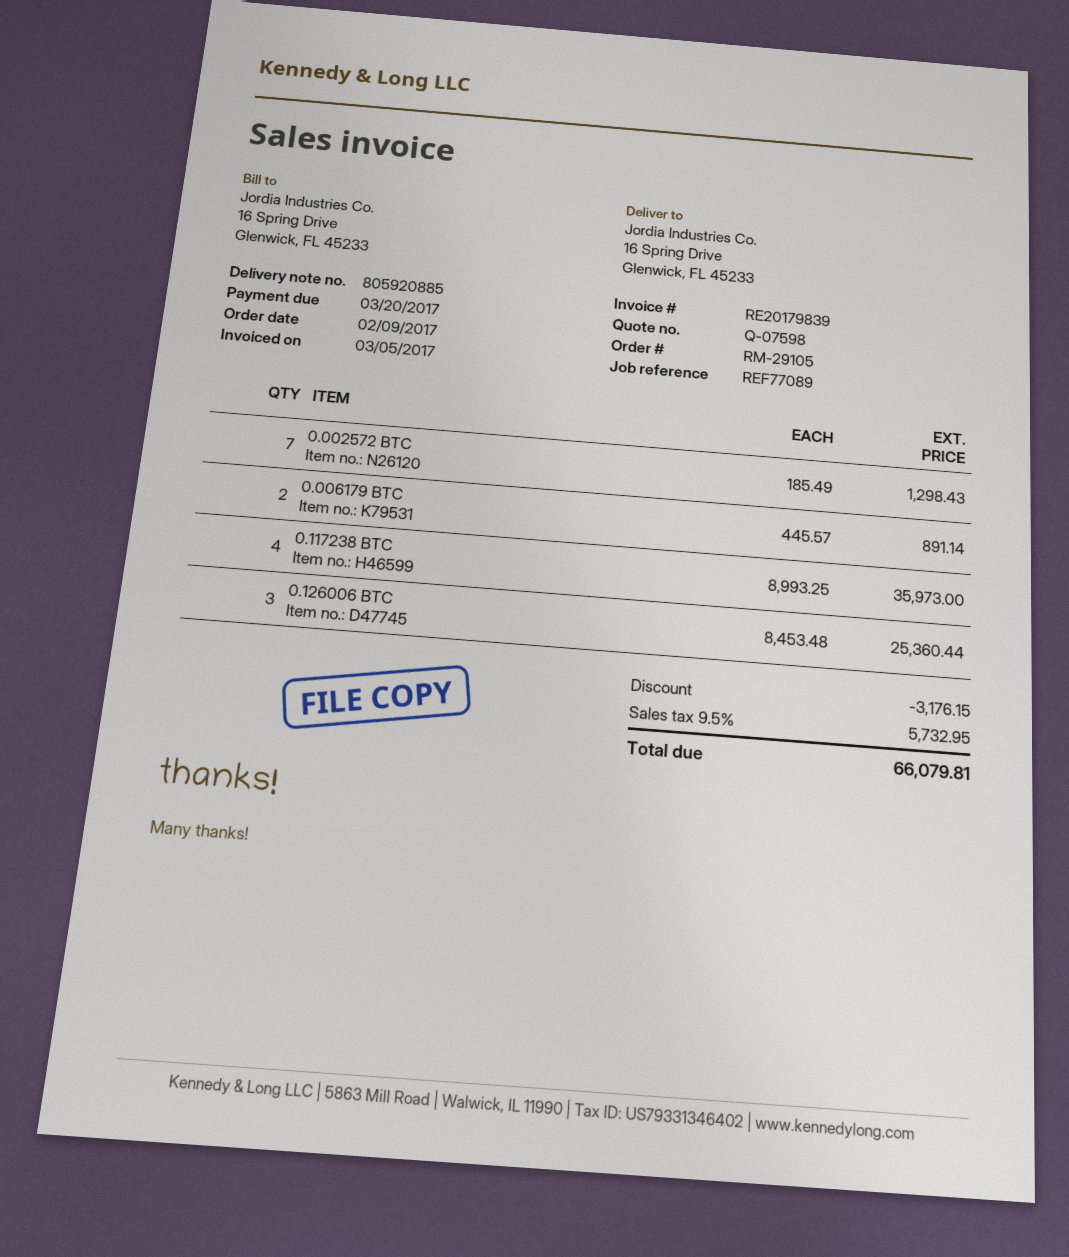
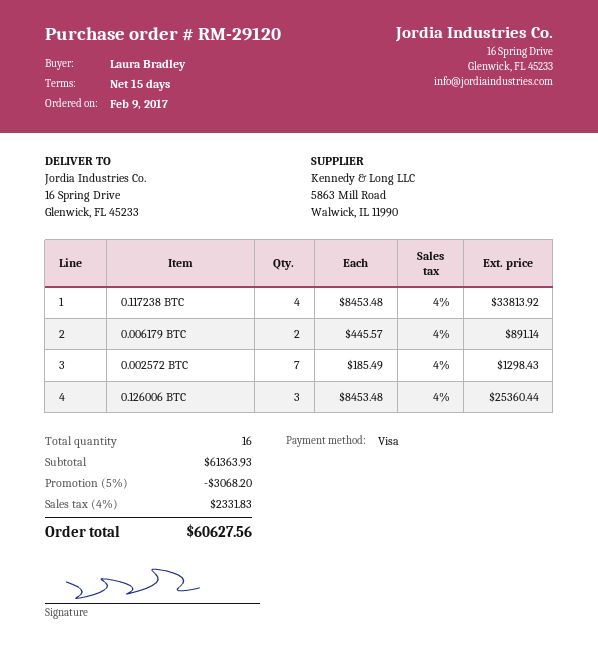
order number: RM-29105 -> RM-29120
0.117238 BTC: 4 x 8993.25 = 35973.00 -> 4 x 8453.48 = 33813.92
discount: 3176.15 -> 3068.20
tax: 9.5% = 5732.95 -> 4% = 2331.83
total: 66079.81 -> 60627.56

